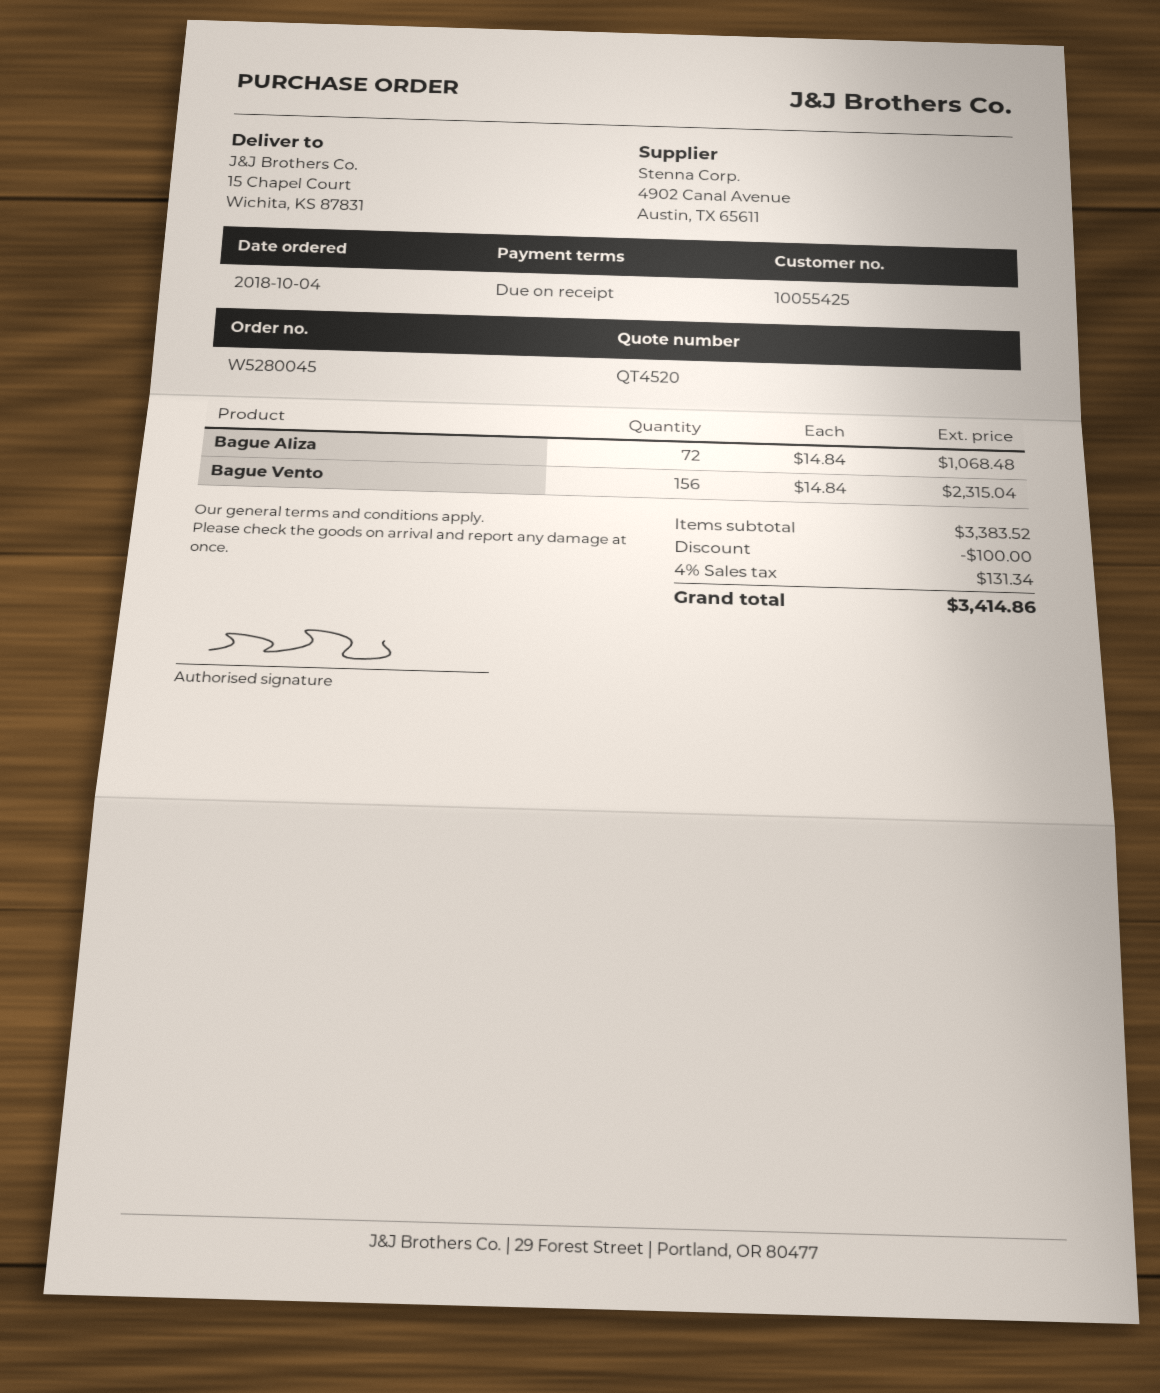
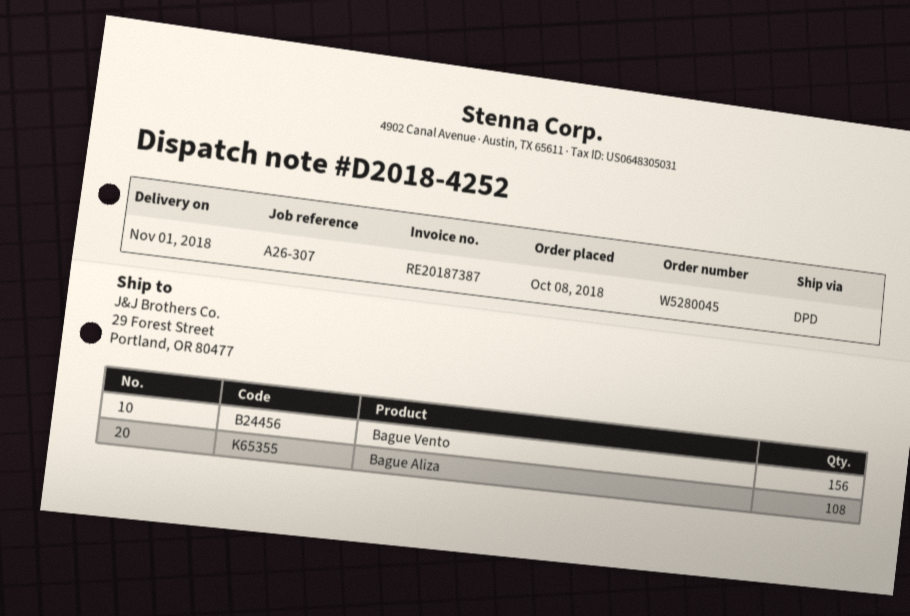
order date: 2018-10-04 -> 2018-10-08
ship to: 15 Chapel Court, Wichita, KS 87831 -> 29 Forest Street, Portland, OR 80477
Bague Aliza: 72 -> 108

